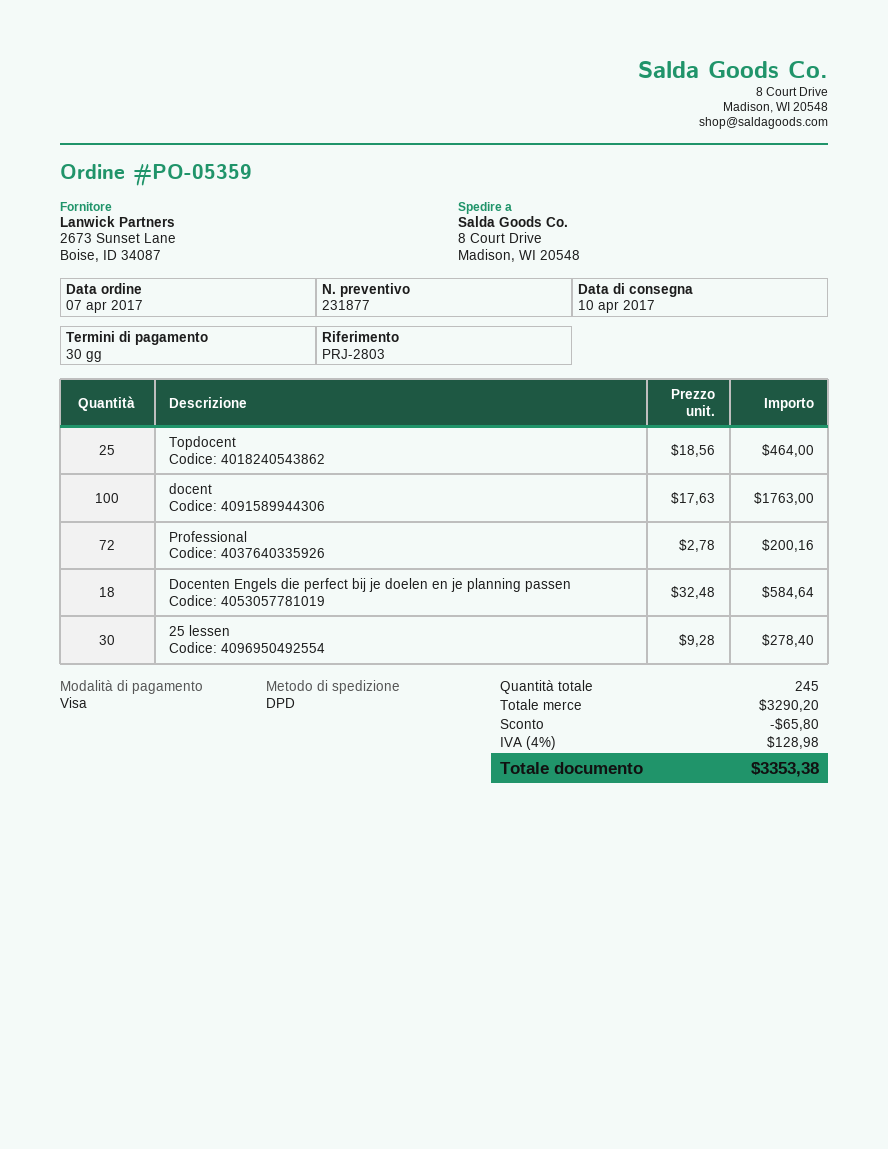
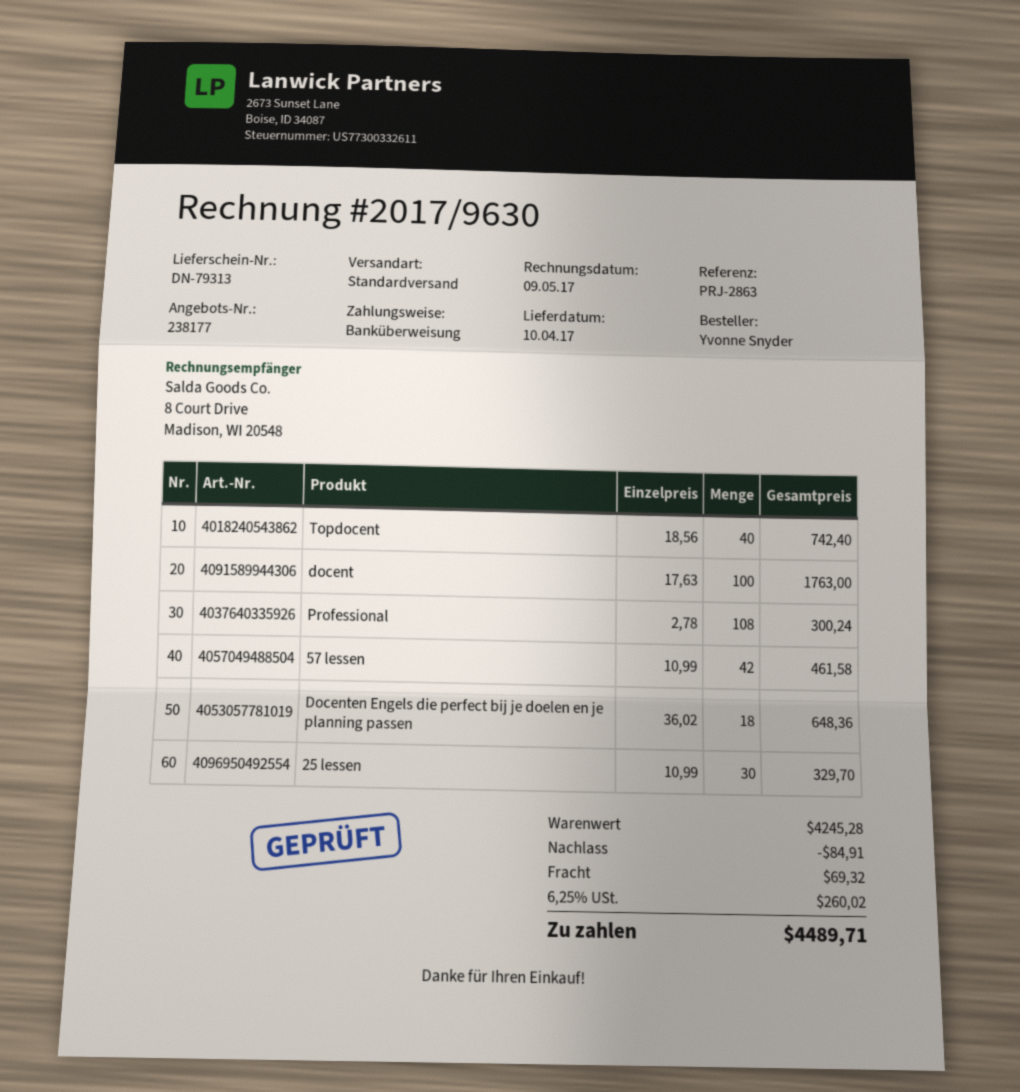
quote number: 231877 -> 238177
reference: PRJ-2803 -> PRJ-2863
payment method: Visa -> bank transfer
shipping method: DPD -> standard
Topdocent: 25 x 18.56 = 464.00 -> 40 x 18.56 = 742.40
Professional: 72 x 2.78 = 200.16 -> 108 x 2.78 = 300.24
Docenten Engels die perfect bij je doelen en je planning passen: 18 x 32.48 = 584.64 -> 18 x 36.02 = 648.36
25 lessen: 30 x 9.28 = 278.40 -> 30 x 10.99 = 329.70
57 lessen: none -> 42 x 10.99 = 461.58
subtotal: 3290.20 -> 4245.28
discount: 65.80 -> 84.91
shipping: none -> 69.32
tax: 4% = 128.98 -> 6.25% = 260.02
total: 3353.38 -> 4489.71

